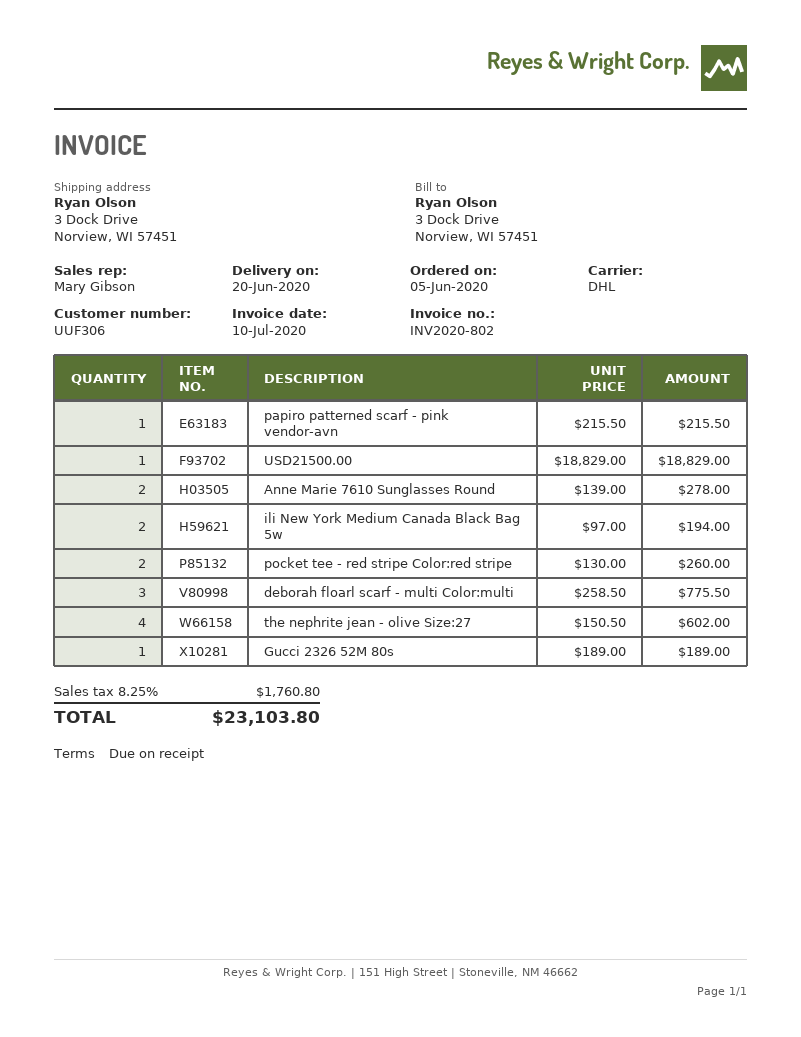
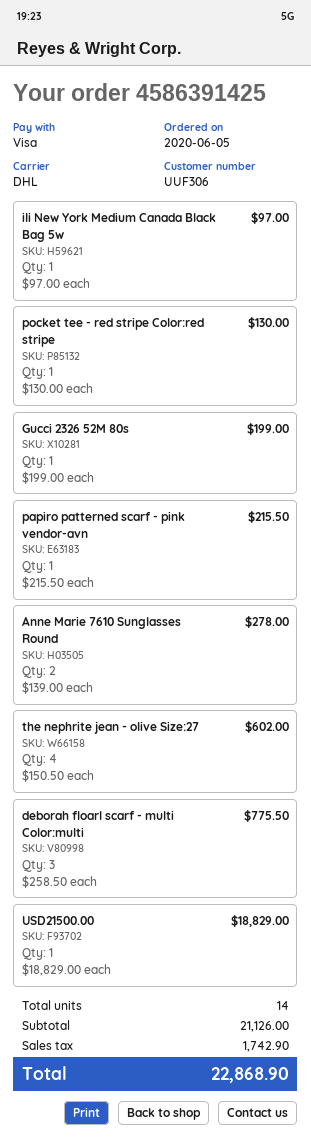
ili New York Medium Canada Black Bag 5w: 2 x 97.00 = 194.00 -> 1 x 97.00 = 97.00
pocket tee - red stripe Color:red stripe: 2 x 130.00 = 260.00 -> 1 x 130.00 = 130.00
Gucci 2326 52M 80s: 1 x 189.00 = 189.00 -> 1 x 199.00 = 199.00
tax: 1760.80 -> 1742.90
total: 23103.80 -> 22868.90

